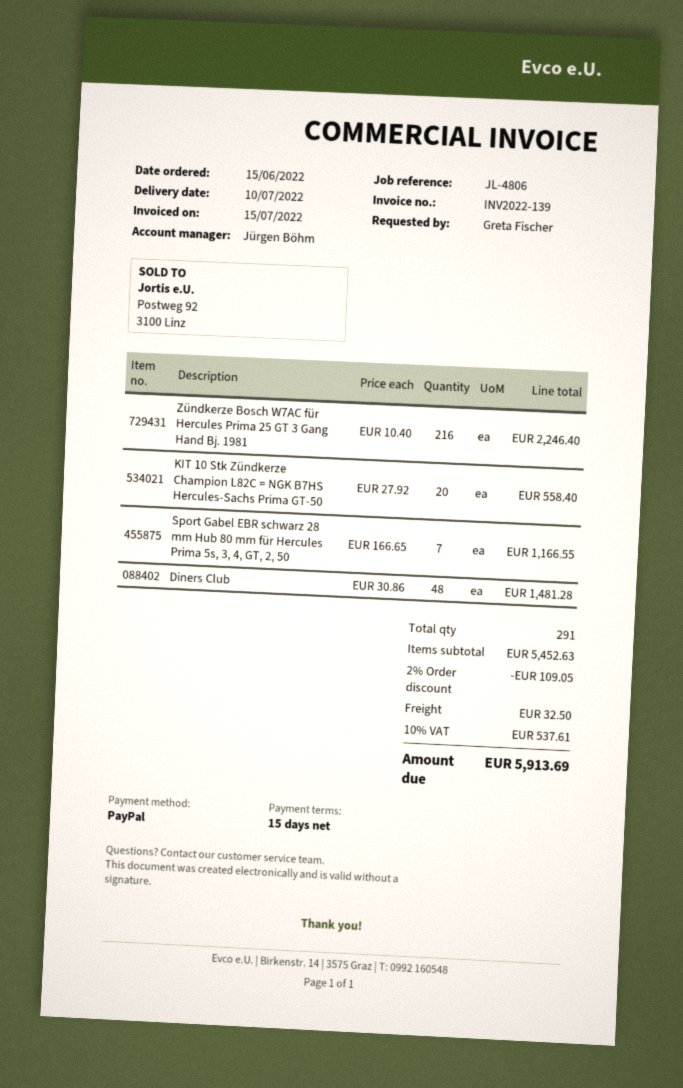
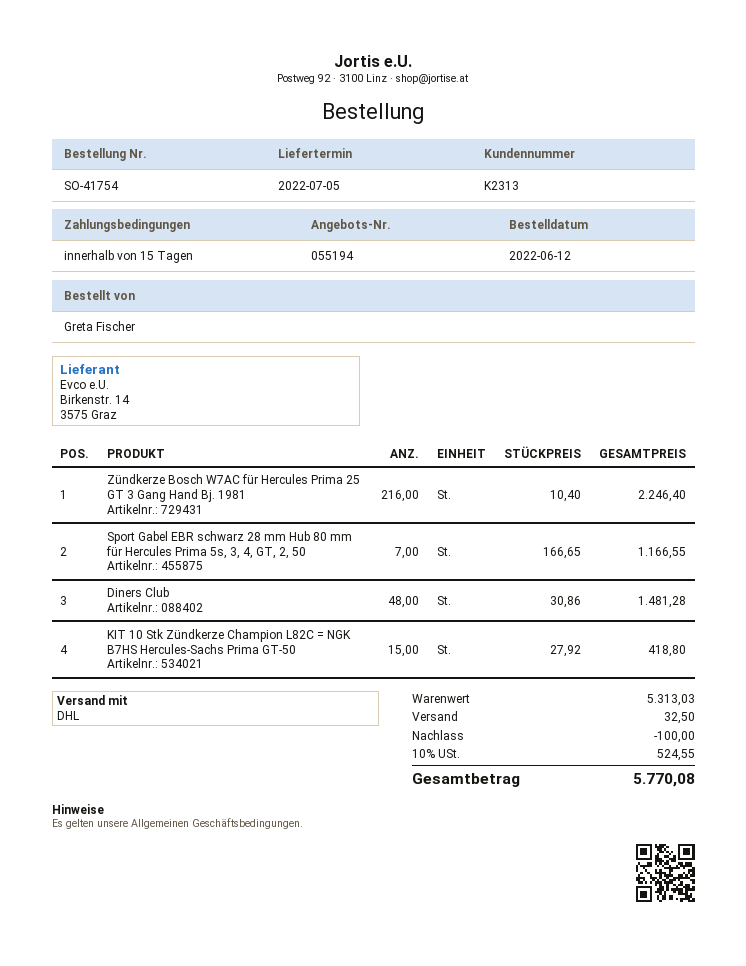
order date: 2022-06-15 -> 2022-06-12
delivery date: 2022-07-10 -> 2022-07-05
KIT 10 Stk Zündkerze Champion L82C = NGK B7HS Hercules-Sachs Prima GT-50: 20 x 27.92 = 558.40 -> 15 x 27.92 = 418.80
subtotal: 5452.63 -> 5313.03
discount: 109.05 -> 100.00
tax: 10% = 537.61 -> 10% = 524.55
total: 5913.69 -> 5770.08

